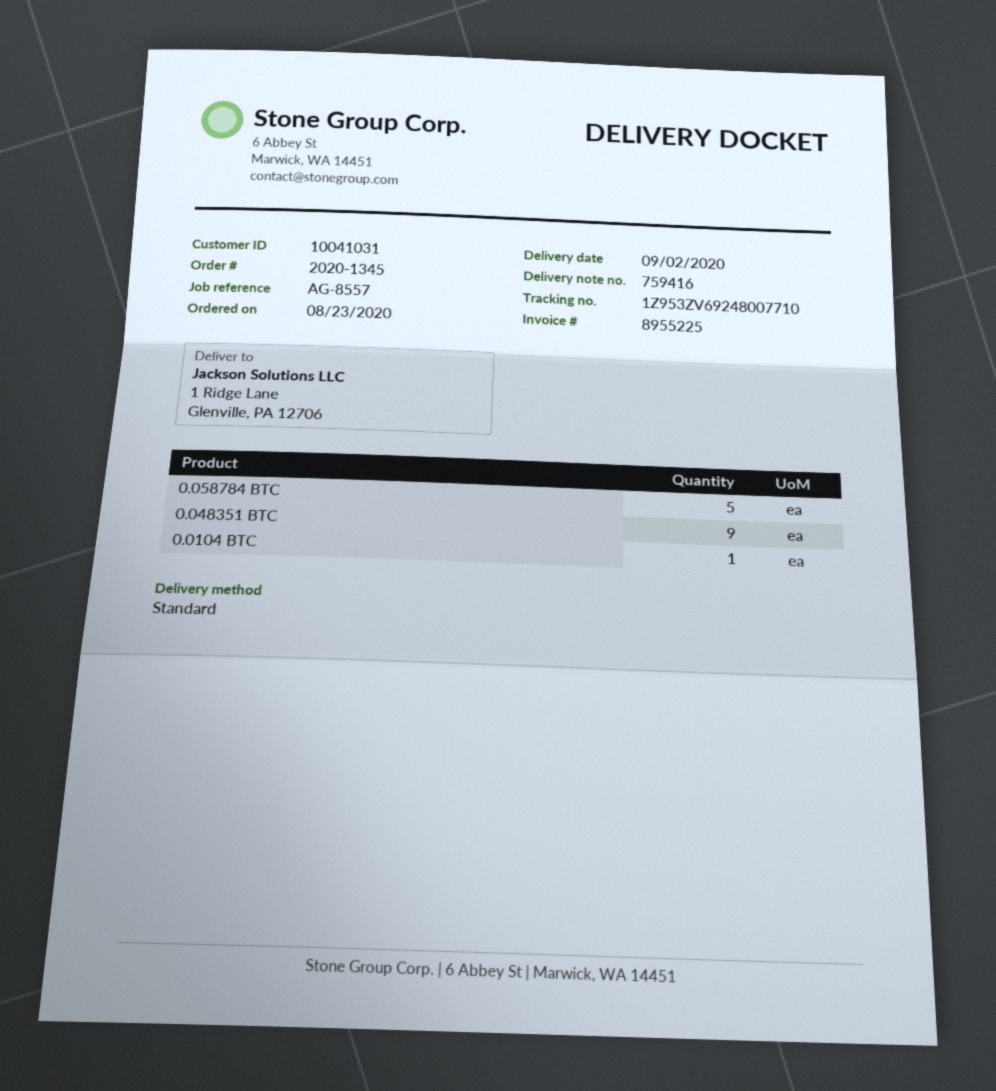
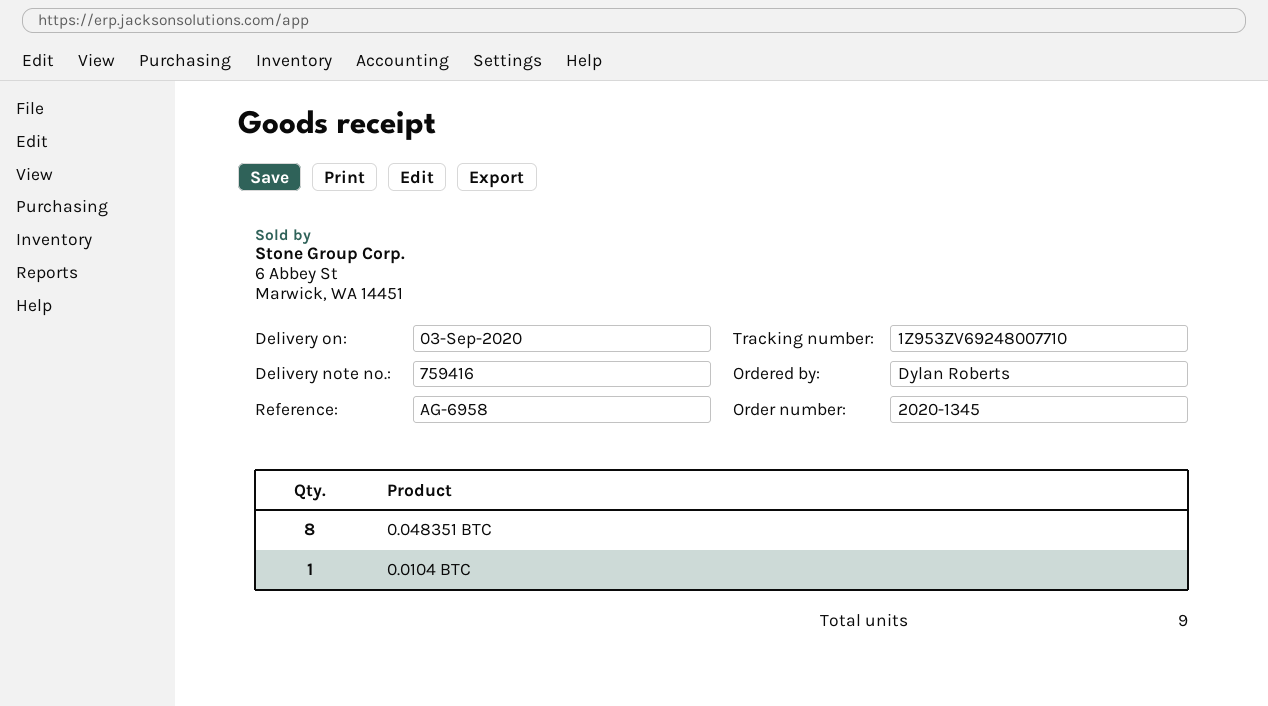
delivery date: 2020-09-02 -> 2020-09-03
reference: AG-8557 -> AG-6958
0.058784 BTC: 5 -> none
0.048351 BTC: 9 -> 8

